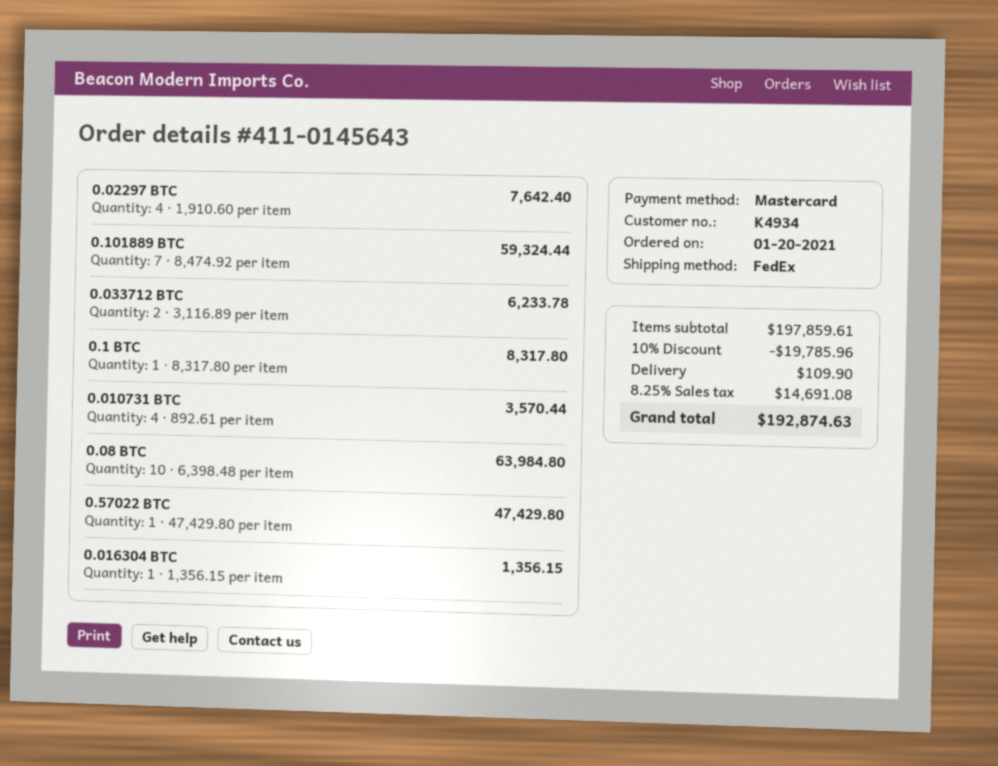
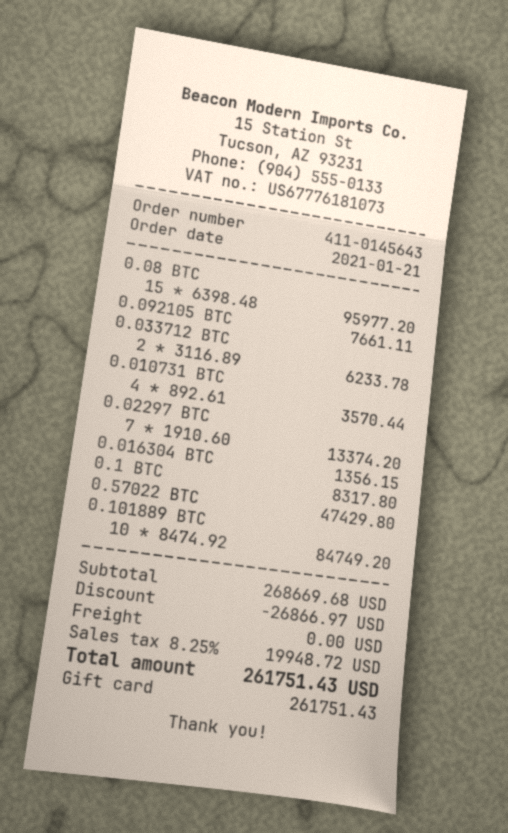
order date: 2021-01-20 -> 2021-01-21
payment method: Mastercard -> gift card
0.02297 BTC: 4 x 1910.60 = 7642.40 -> 7 x 1910.60 = 13374.20
0.101889 BTC: 7 x 8474.92 = 59324.44 -> 10 x 8474.92 = 84749.20
0.08 BTC: 10 x 6398.48 = 63984.80 -> 15 x 6398.48 = 95977.20
0.092105 BTC: none -> 1 x 7661.11 = 7661.11
subtotal: 197859.61 -> 268669.68
discount: 19785.96 -> 26866.97
shipping: 109.90 -> 0.00
tax: 8.25% = 14691.08 -> 8.25% = 19948.72
total: 192874.63 -> 261751.43

